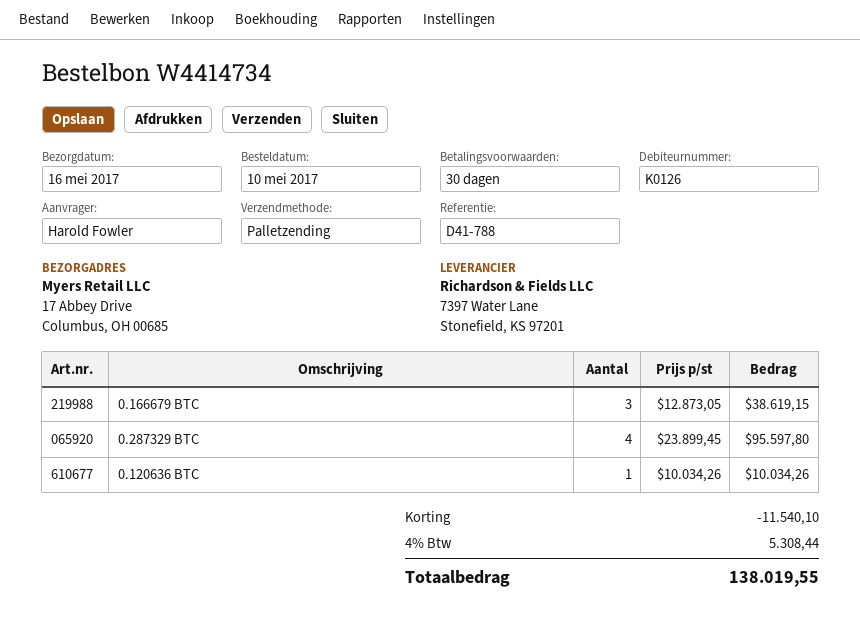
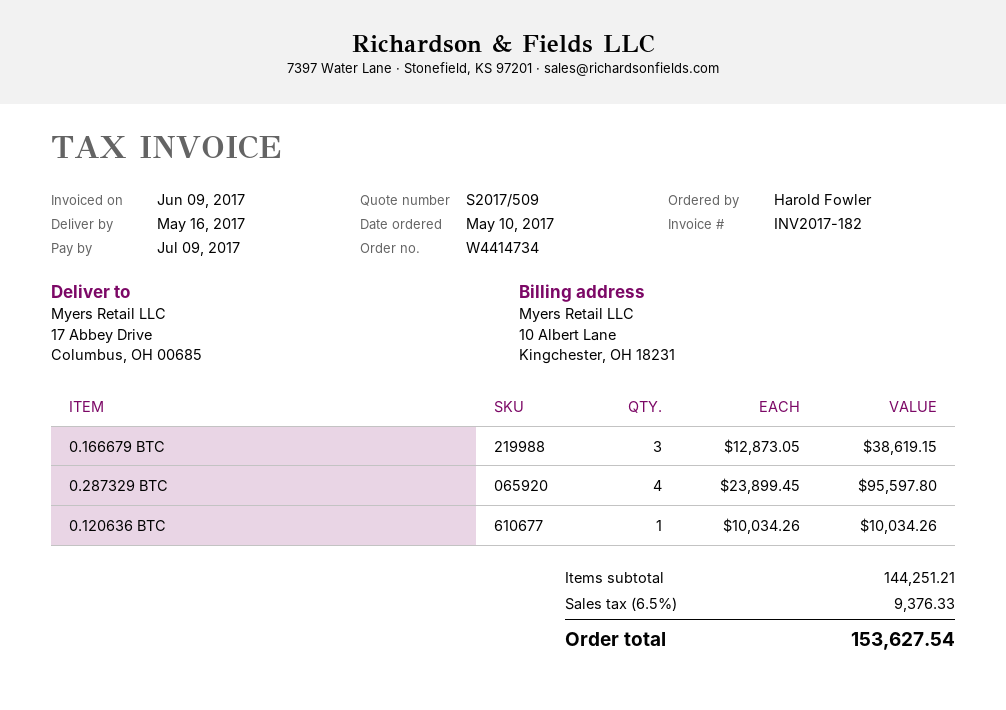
discount: 11540.10 -> none
tax: 4% = 5308.44 -> 6.5% = 9376.33
total: 138019.55 -> 153627.54

